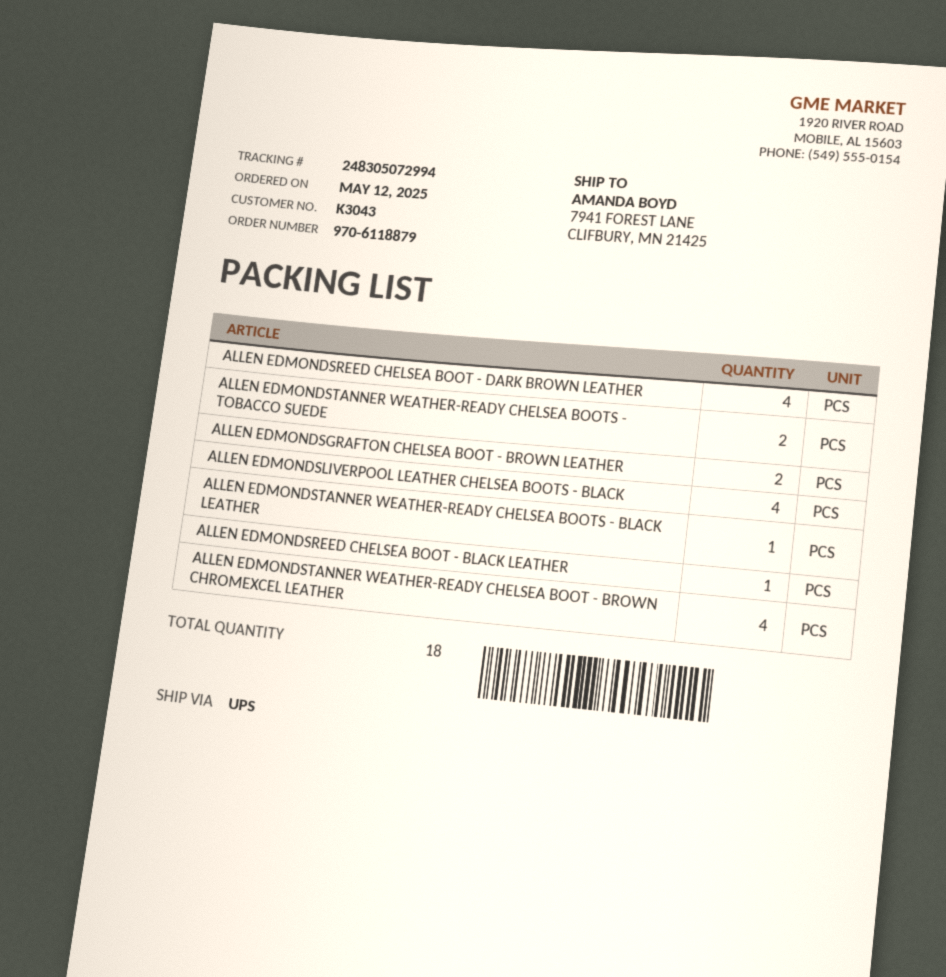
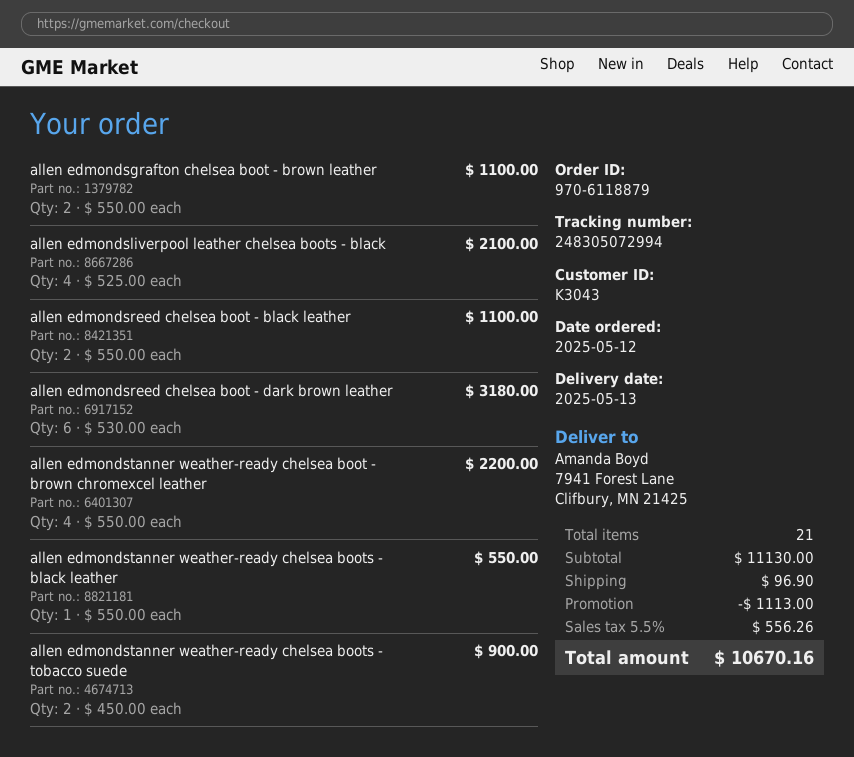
ALLEN EDMONDSREED CHELSEA BOOT - DARK BROWN LEATHER: 4 -> 6
ALLEN EDMONDSREED CHELSEA BOOT - BLACK LEATHER: 1 -> 2
total quantity: 18 -> 21

